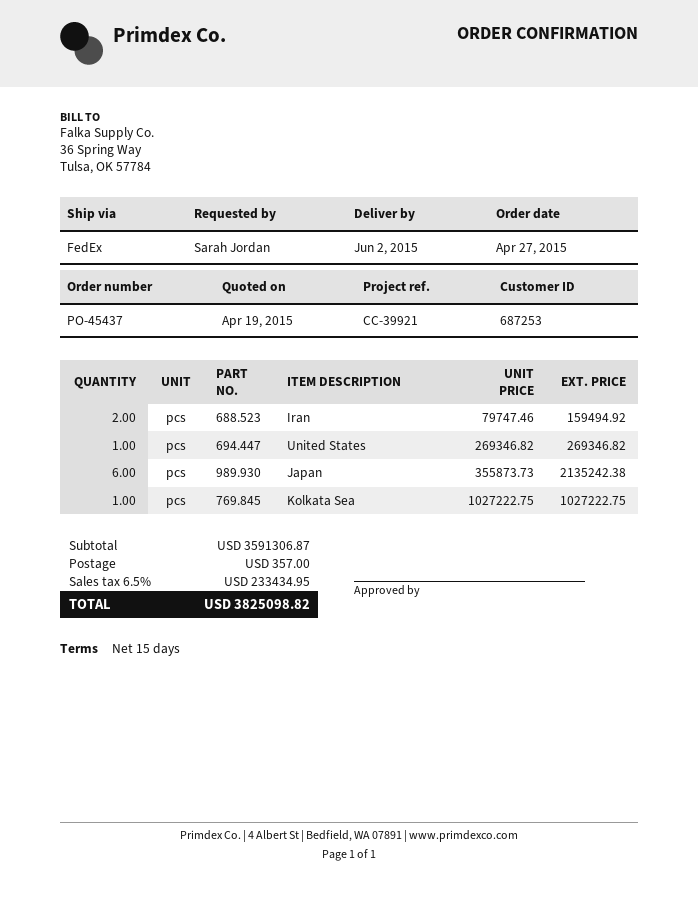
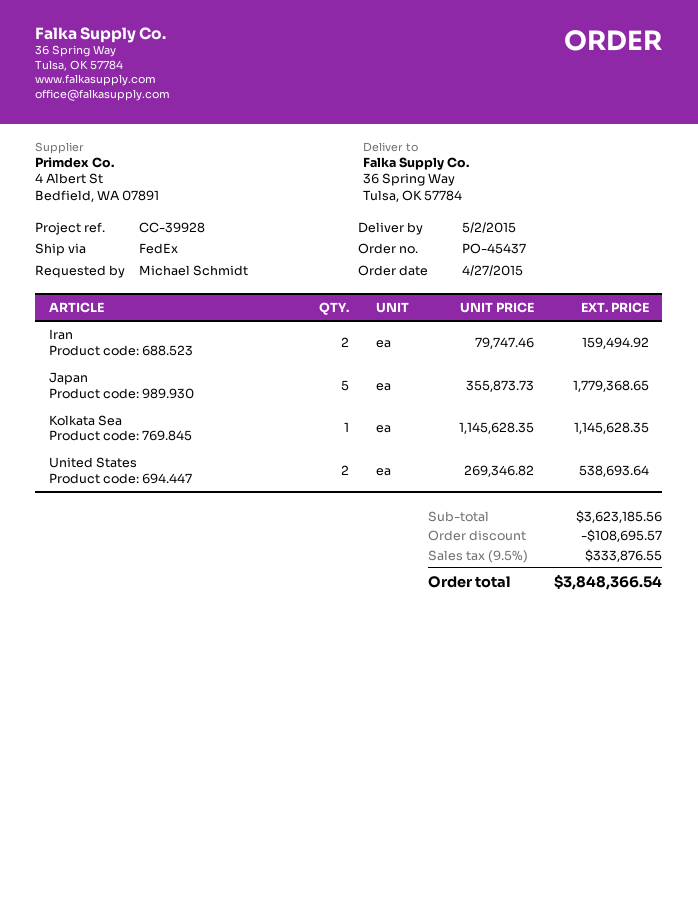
delivery date: 2015-06-02 -> 2015-05-02
reference: CC-39921 -> CC-39928
ordered by: Sarah Jordan -> Michael Schmidt
United States: 1 x 269346.82 = 269346.82 -> 2 x 269346.82 = 538693.64
Japan: 6 x 355873.73 = 2135242.38 -> 5 x 355873.73 = 1779368.65
Kolkata Sea: 1 x 1027222.75 = 1027222.75 -> 1 x 1145628.35 = 1145628.35
subtotal: 3591306.87 -> 3623185.56
discount: none -> 108695.57
shipping: 357.00 -> none
tax: 6.5% = 233434.95 -> 9.5% = 333876.55
total: 3825098.82 -> 3848366.54

